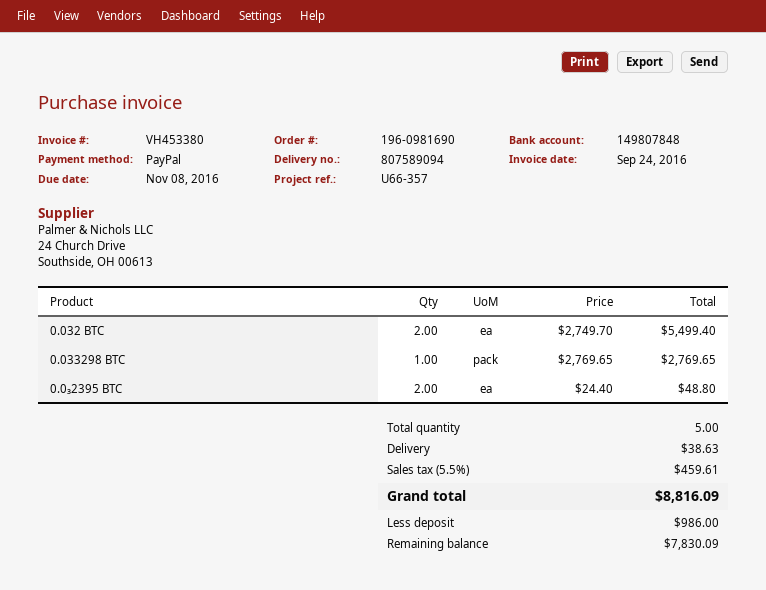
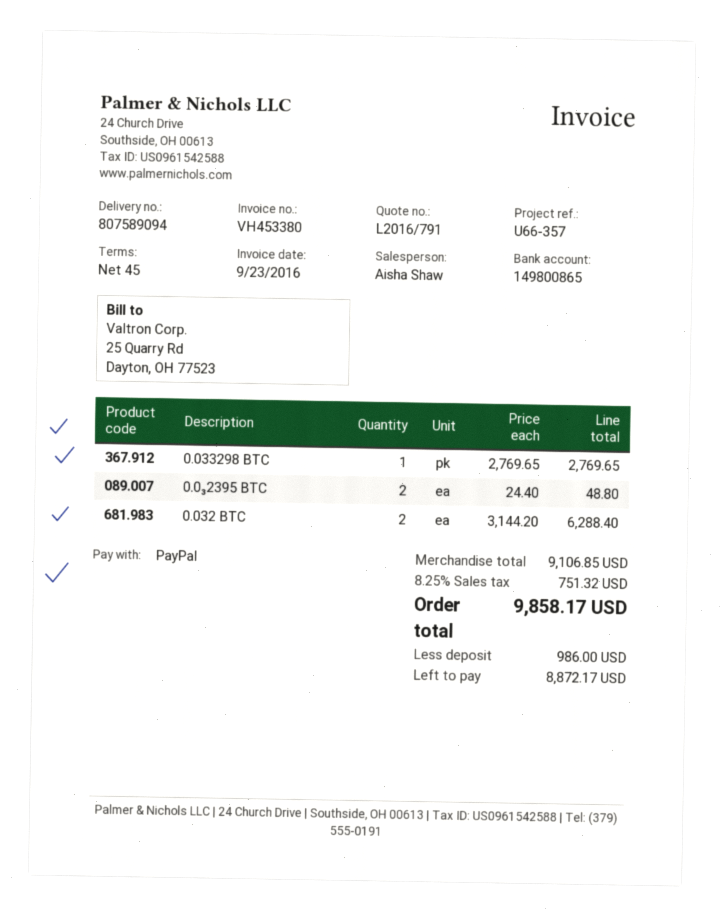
invoice date: 2016-09-24 -> 2016-09-23
bank account: 149807848 -> 149800865
0.032 BTC: 2 x 2749.70 = 5499.40 -> 2 x 3144.20 = 6288.40
shipping: 38.63 -> none
tax: 5.5% = 459.61 -> 8.25% = 751.32
total: 8816.09 -> 9858.17
balance: 7830.09 -> 8872.17

